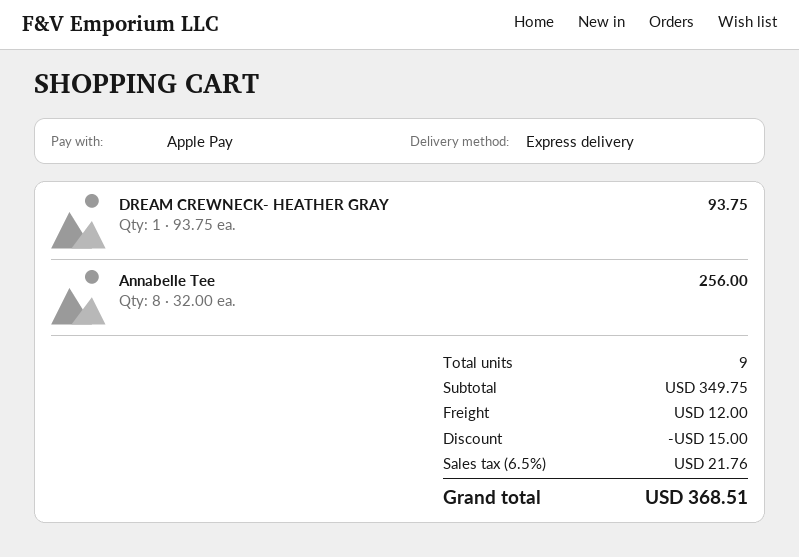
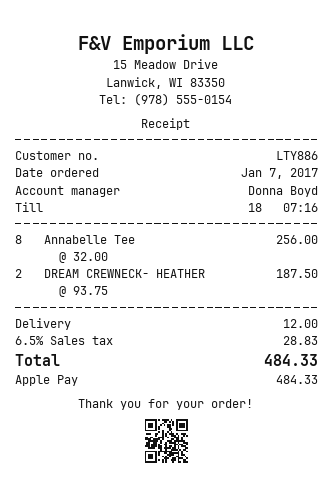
DREAM CREWNECK- HEATHER GRAY: 1 x 93.75 = 93.75 -> 2 x 93.75 = 187.50
discount: 15.00 -> none
tax: 6.5% = 21.76 -> 6.5% = 28.83
total: 368.51 -> 484.33

